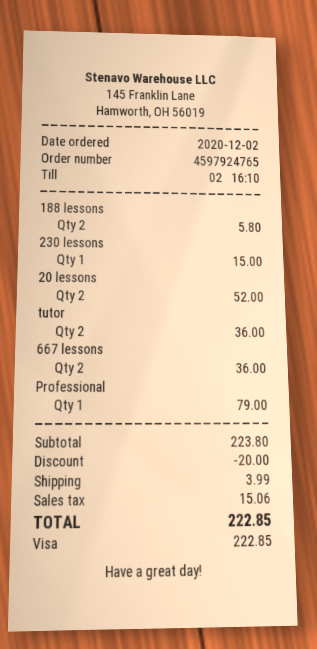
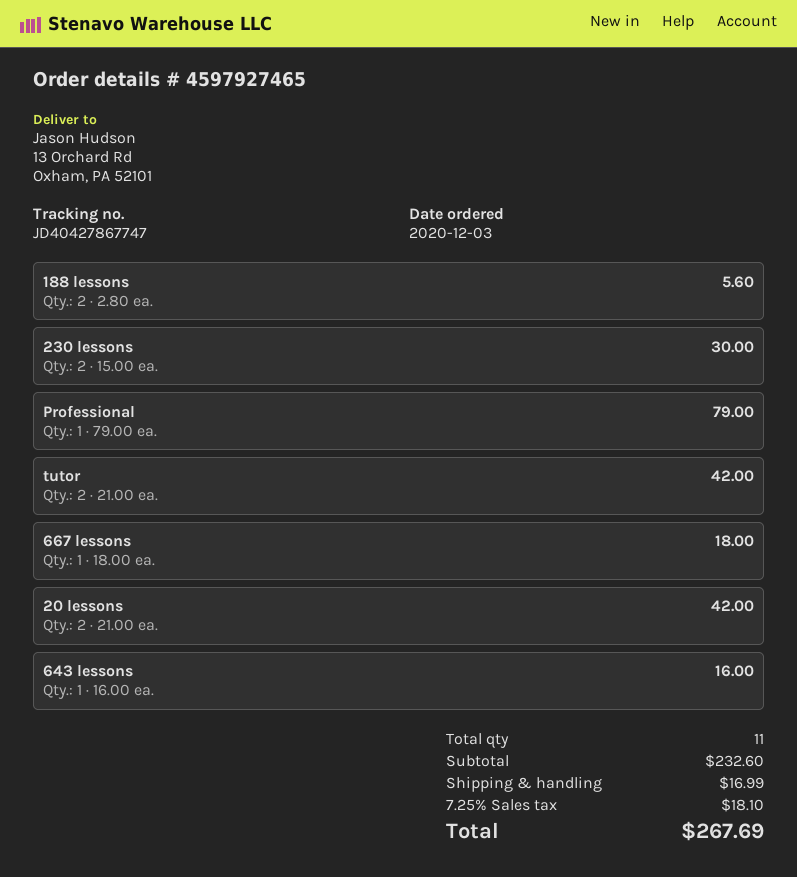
order number: 4597924765 -> 4597927465
order date: 2020-12-02 -> 2020-12-03
188 lessons: 2 for 5.80 -> 2 for 5.60
230 lessons: 1 for 15.00 -> 2 for 30.00
20 lessons: 2 for 52.00 -> 2 for 42.00
tutor: 2 for 36.00 -> 2 for 42.00
667 lessons: 2 for 36.00 -> 1 for 18.00
643 lessons: none -> 1 for 16.00
subtotal: 223.80 -> 232.60
discount: 20.00 -> none
shipping: 3.99 -> 16.99
tax: 15.06 -> 18.10
total: 222.85 -> 267.69

